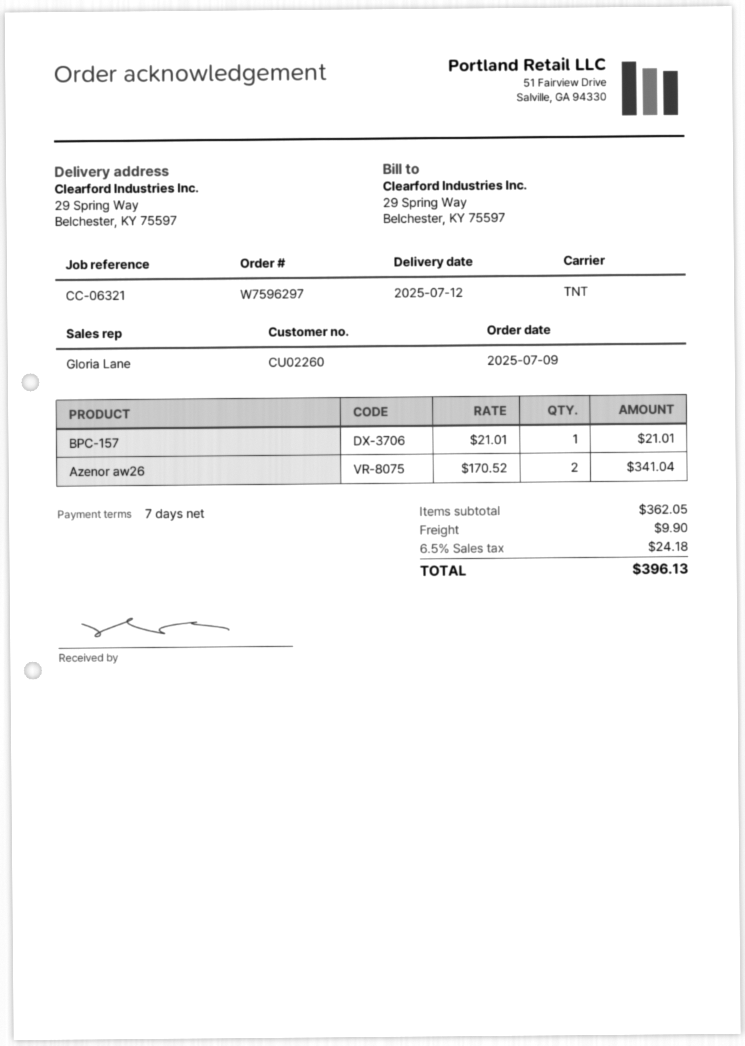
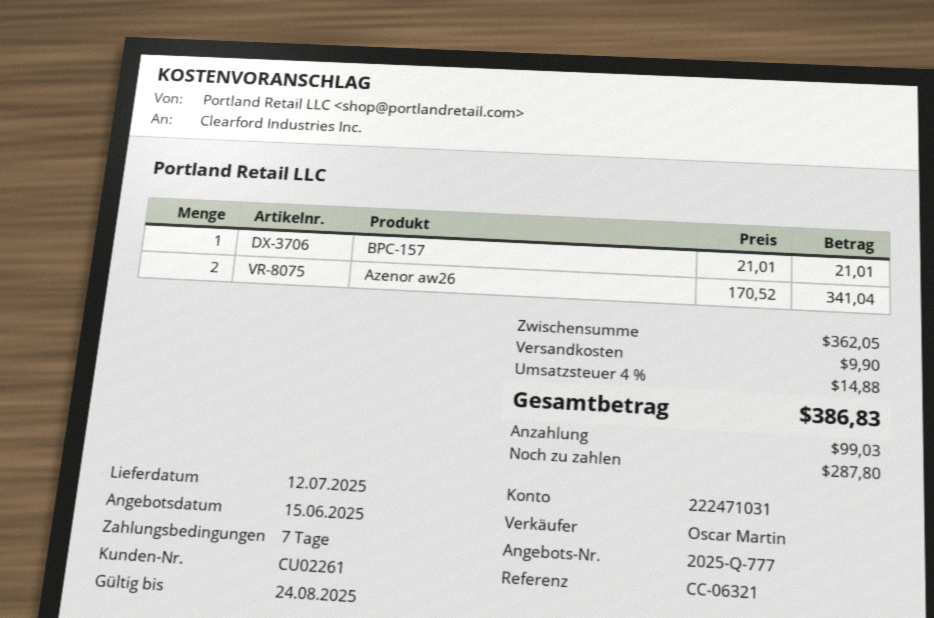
customer number: CU02260 -> CU02261
sales rep: Gloria Lane -> Oscar Martin
tax: 6.5% = 24.18 -> 4% = 14.88
total: 396.13 -> 386.83

